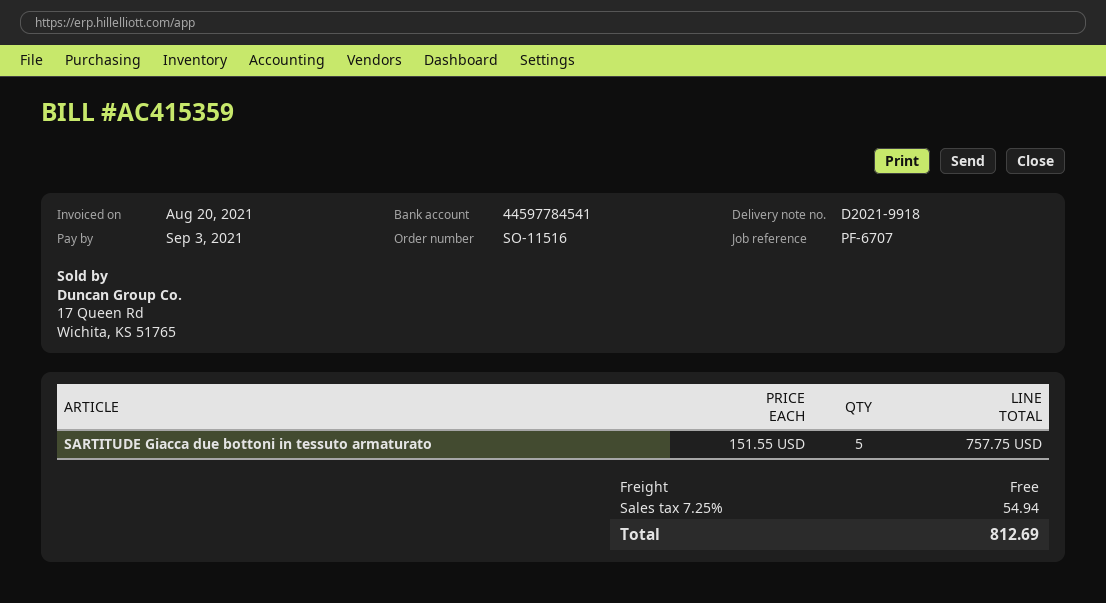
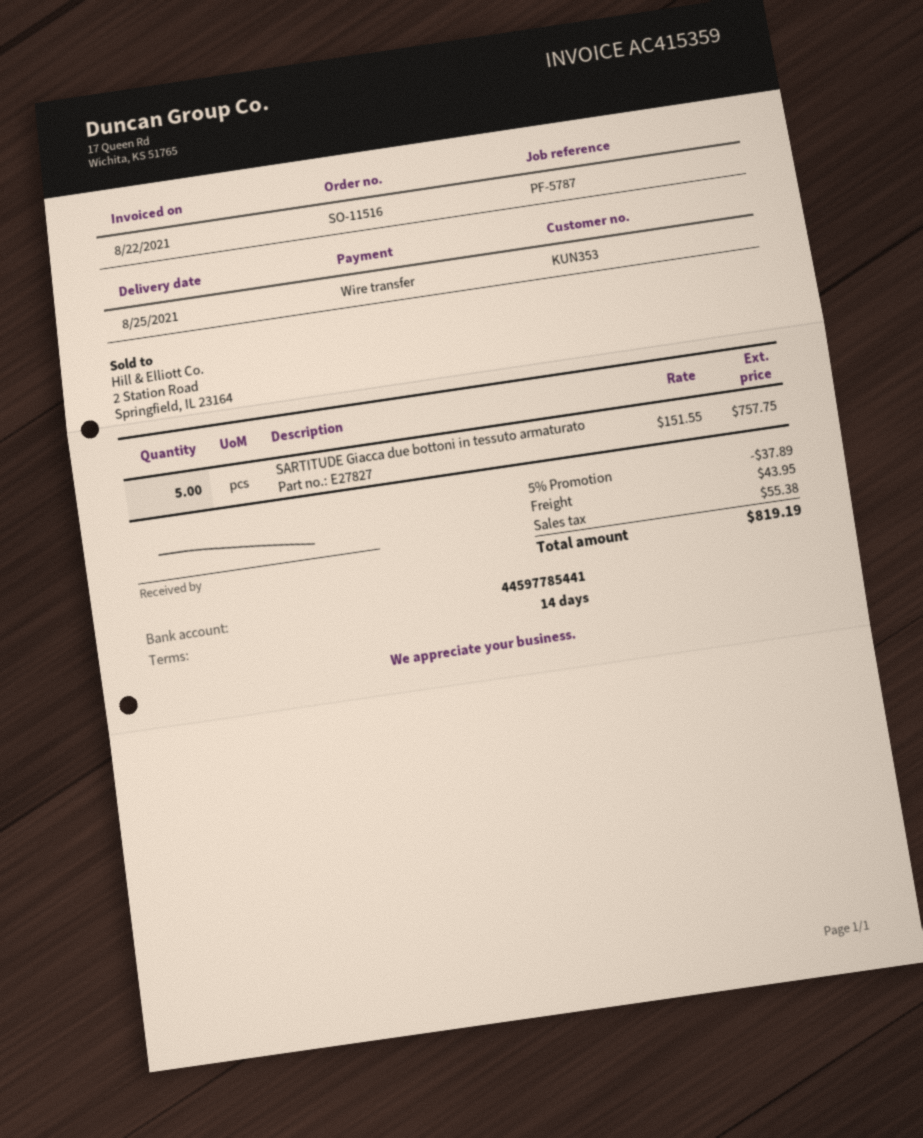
invoice date: 2021-08-20 -> 2021-08-22
reference: PF-6707 -> PF-5787
bank account: 44597784541 -> 44597785441
discount: none -> 5% = 37.89
shipping: 0.00 -> 43.95
tax: 54.94 -> 55.38
total: 812.69 -> 819.19

